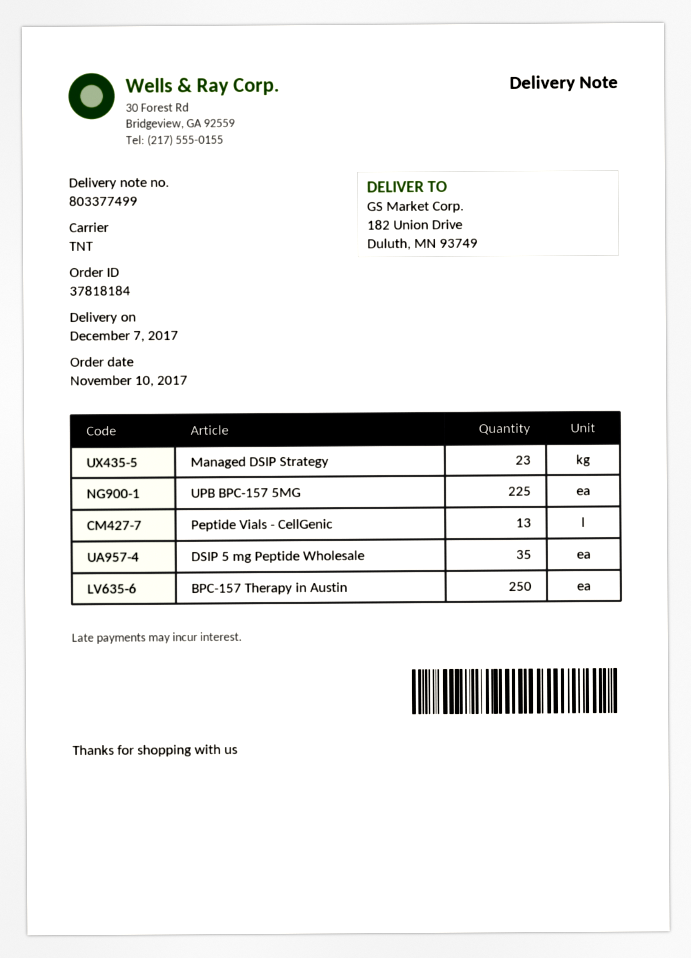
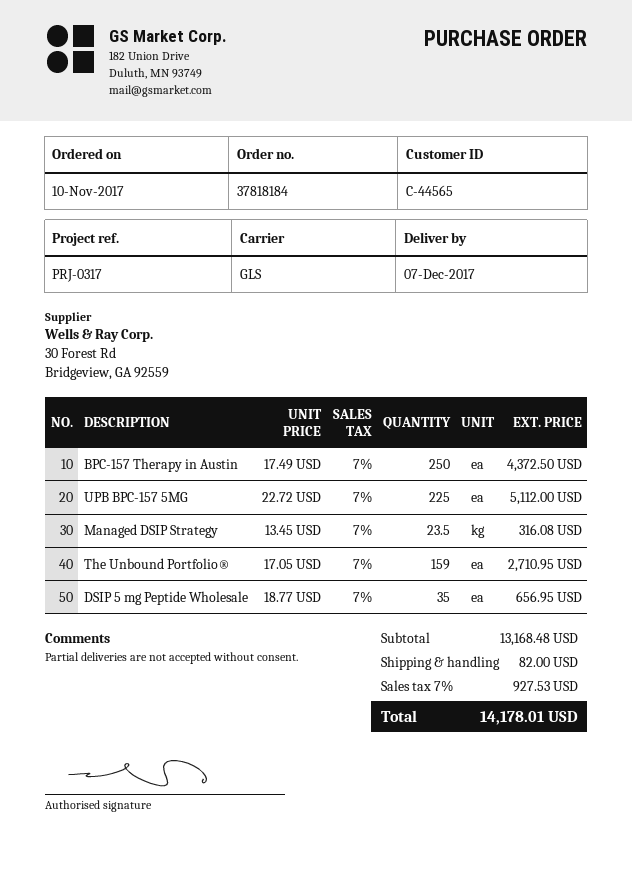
shipping method: TNT -> GLS
Managed DSIP Strategy: 23 -> 23.5
Peptide Vials - CellGenic: 13 -> none
The Unbound Portfolio®: none -> 159

